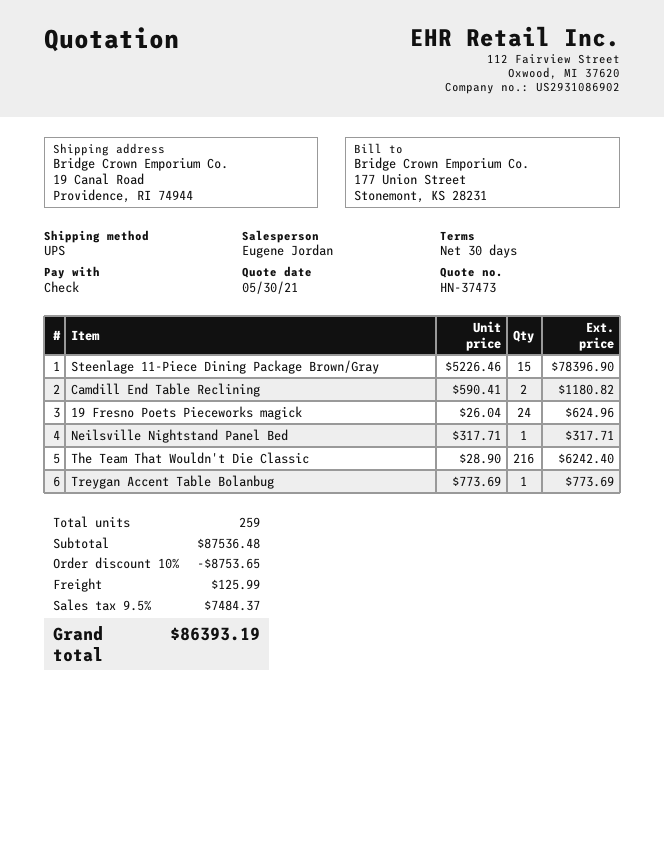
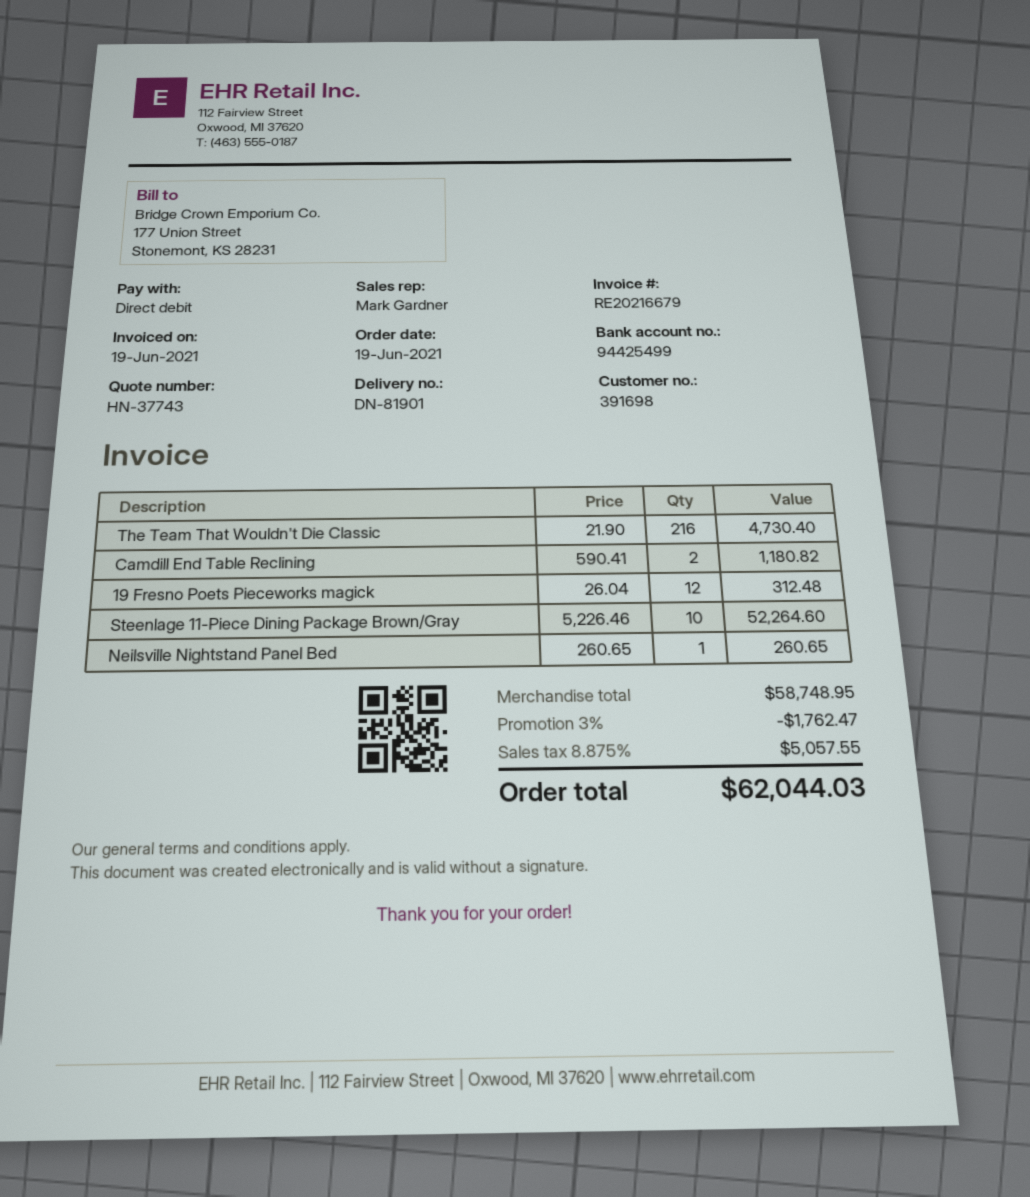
quote number: HN-37473 -> HN-37743
sales rep: Eugene Jordan -> Mark Gardner
payment method: cheque -> direct debit
Steenlage 11-Piece Dining Package Brown/Gray: 15 x 5226.46 = 78396.90 -> 10 x 5226.46 = 52264.60
19 Fresno Poets Pieceworks magick: 24 x 26.04 = 624.96 -> 12 x 26.04 = 312.48
Neilsville Nightstand Panel Bed: 1 x 317.71 = 317.71 -> 1 x 260.65 = 260.65
The Team That Wouldn't Die Classic: 216 x 28.90 = 6242.40 -> 216 x 21.90 = 4730.40
Treygan Accent Table Bolanbug: 1 x 773.69 = 773.69 -> none
subtotal: 87536.48 -> 58748.95
discount: 10% = 8753.65 -> 3% = 1762.47
shipping: 125.99 -> none
tax: 9.5% = 7484.37 -> 8.875% = 5057.55
total: 86393.19 -> 62044.03

